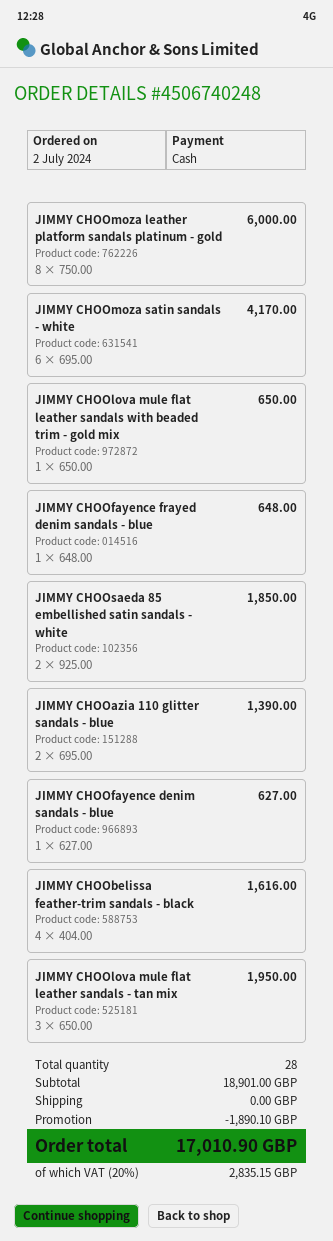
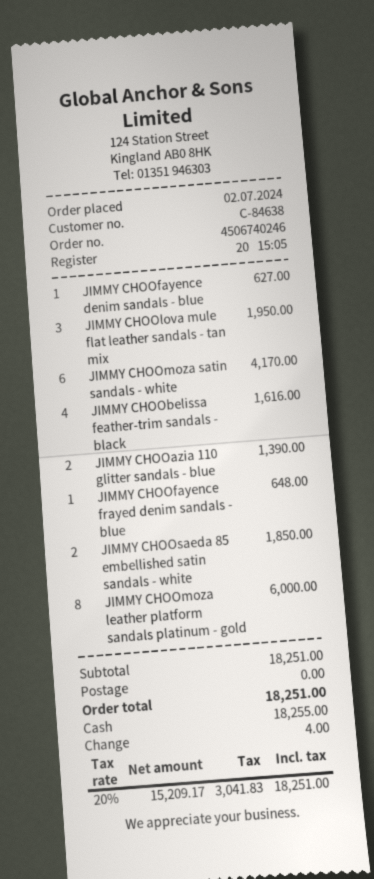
order number: 4506740248 -> 4506740246
JIMMY CHOOlova mule flat leather sandals with beaded trim - gold mix: 1 for 650.00 -> none
subtotal: 18901.00 -> 18251.00
discount: 1890.10 -> none
tax: 20% = 2835.15 -> 20% = 3041.83
total: 17010.90 -> 18251.00

